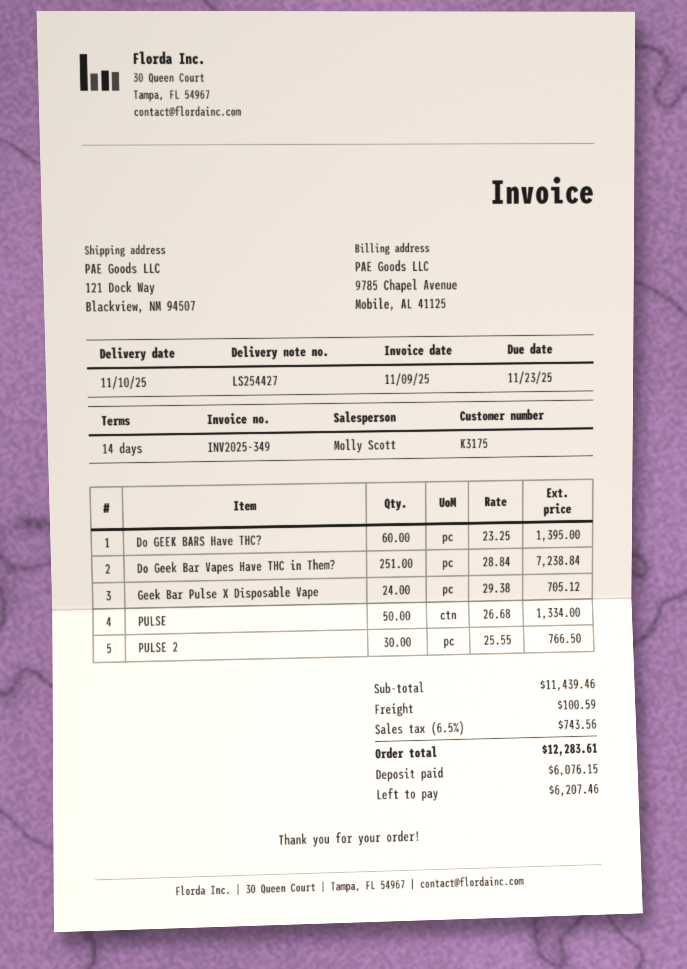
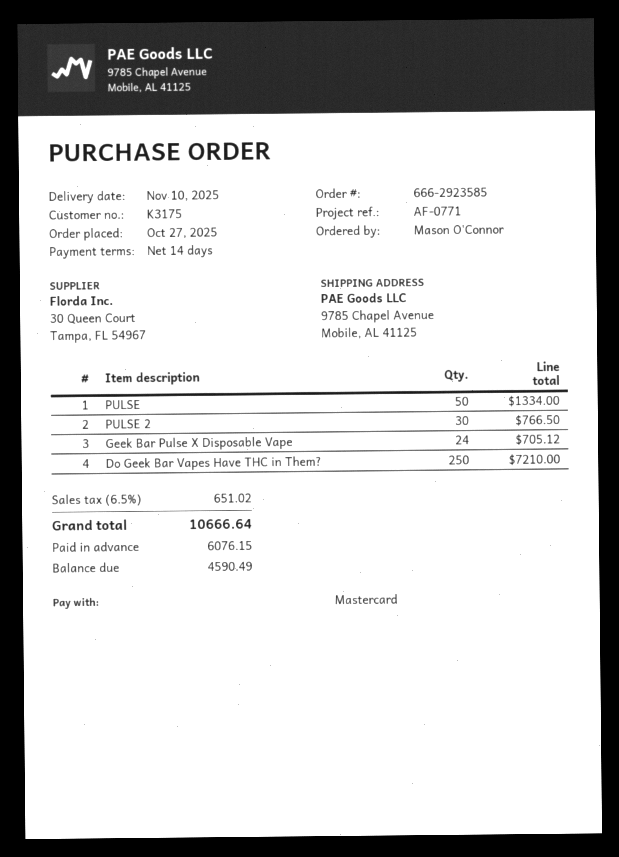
ship to: 121 Dock Way, Blackview, NM 94507 -> 9785 Chapel Avenue, Mobile, AL 41125
Do GEEK BARS Have THC?: 60 for 1395.00 -> none
Do Geek Bar Vapes Have THC in Them?: 251 for 7238.84 -> 250 for 7210.00
shipping: 100.59 -> none
tax: 6.5% = 743.56 -> 6.5% = 651.02
total: 12283.61 -> 10666.64
balance: 6207.46 -> 4590.49

